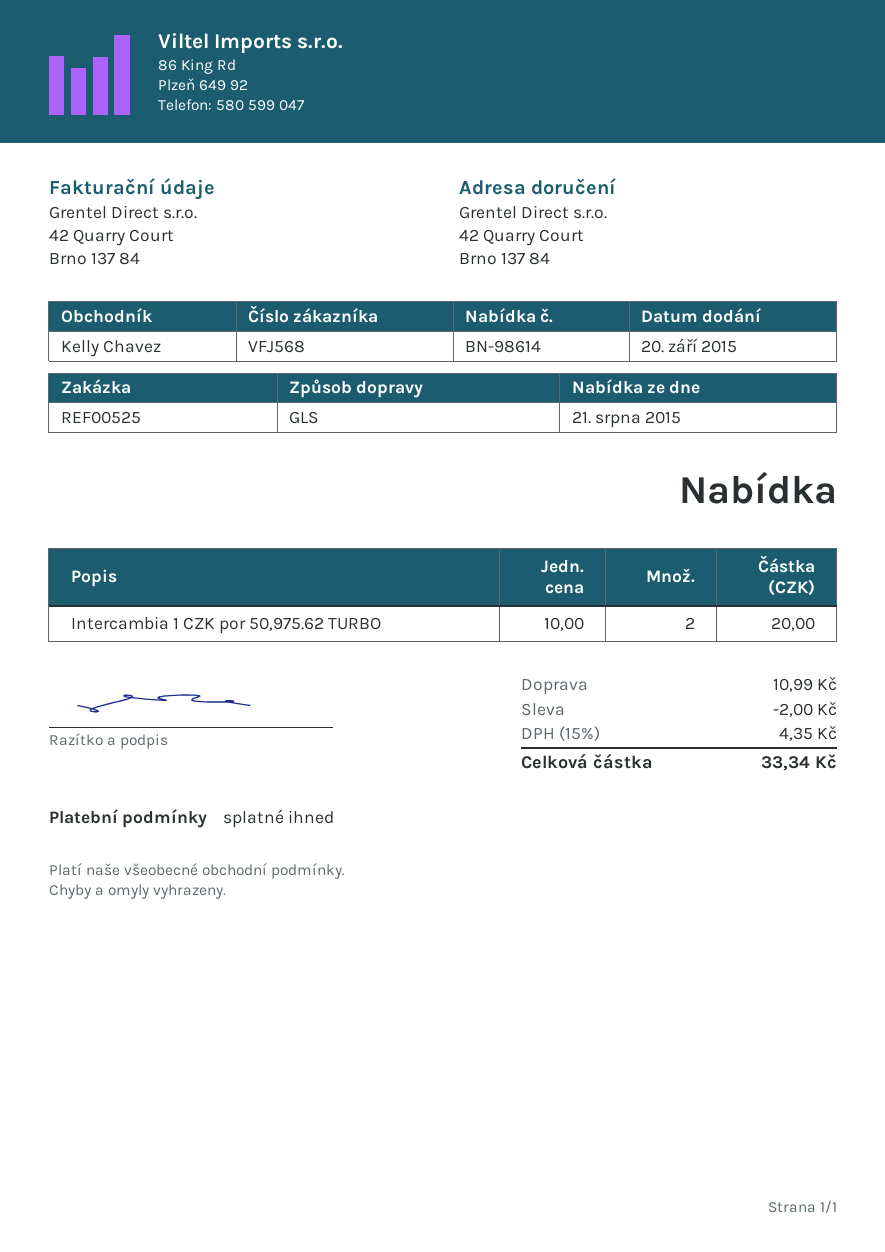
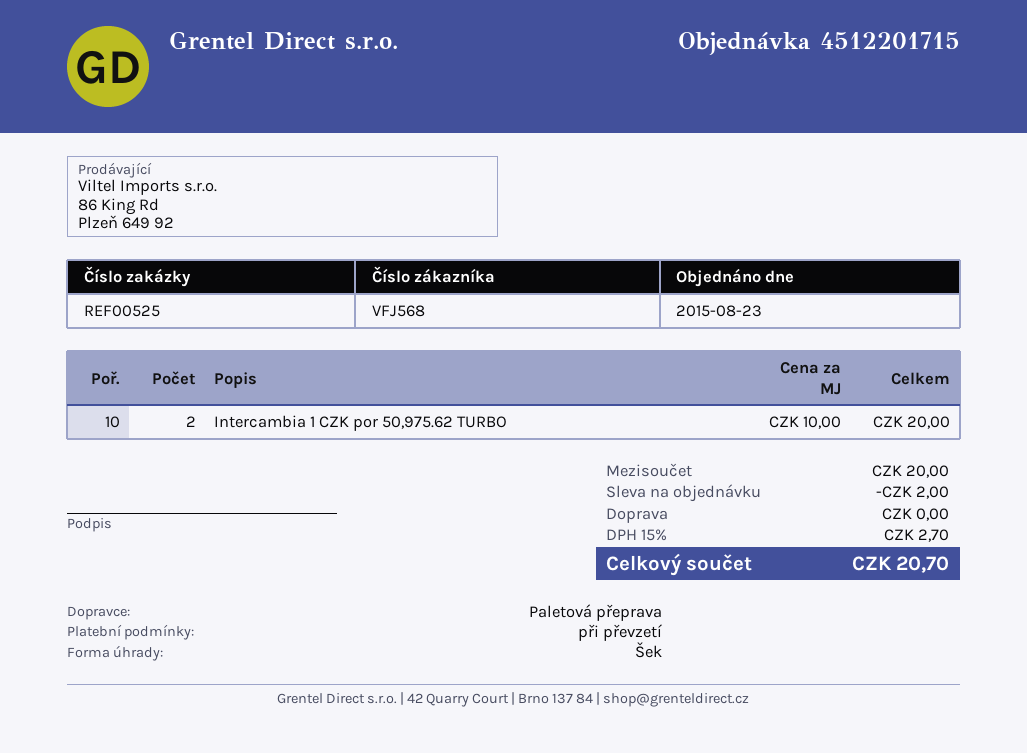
shipping method: GLS -> pallet freight
shipping: 10.99 -> 0.00
tax: 15% = 4.35 -> 15% = 2.70
total: 33.34 -> 20.70

